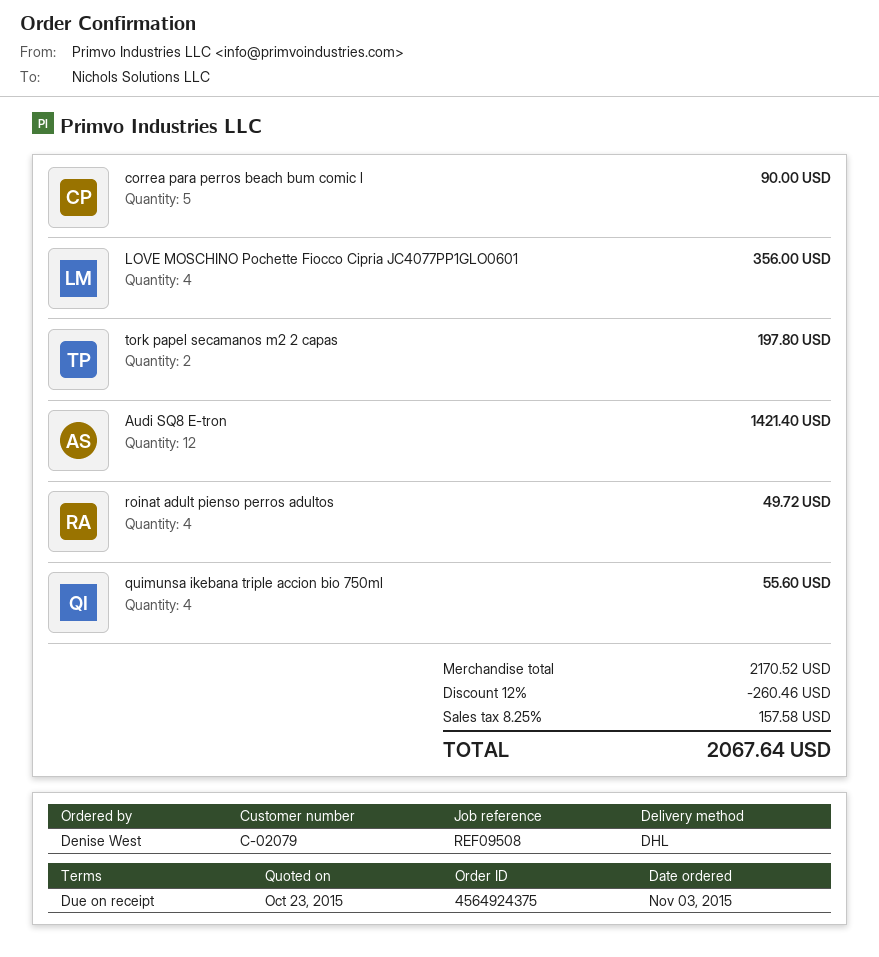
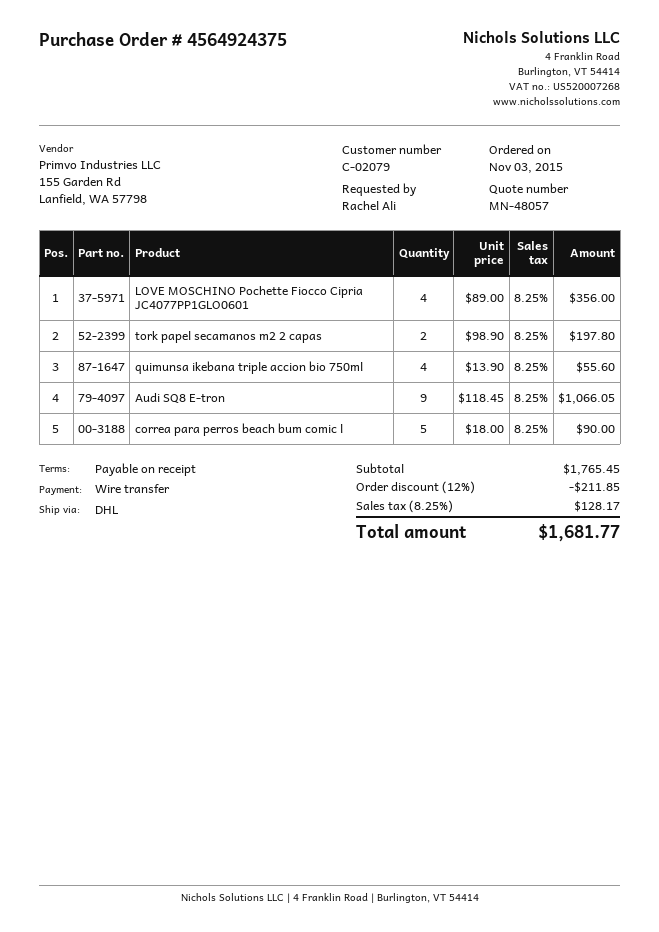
ordered by: Denise West -> Rachel Ali
Audi SQ8 E-tron: 12 for 1421.40 -> 9 for 1066.05
roinat adult pienso perros adultos: 4 for 49.72 -> none
subtotal: 2170.52 -> 1765.45
discount: 12% = 260.46 -> 12% = 211.85
tax: 8.25% = 157.58 -> 8.25% = 128.17
total: 2067.64 -> 1681.77

